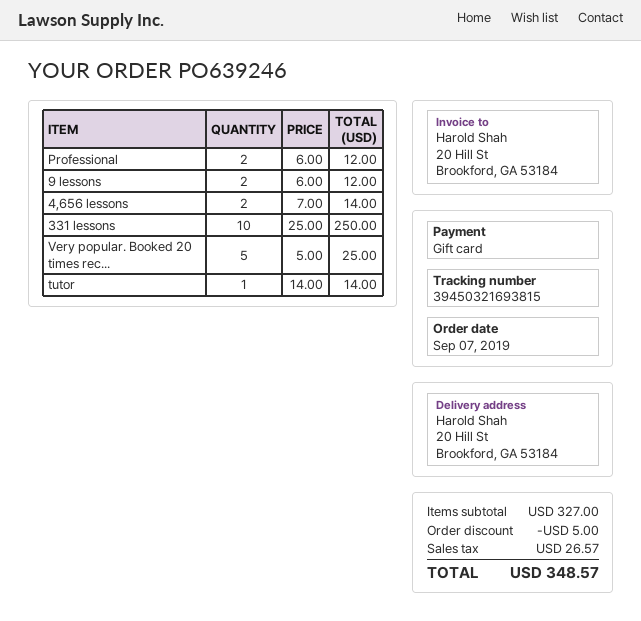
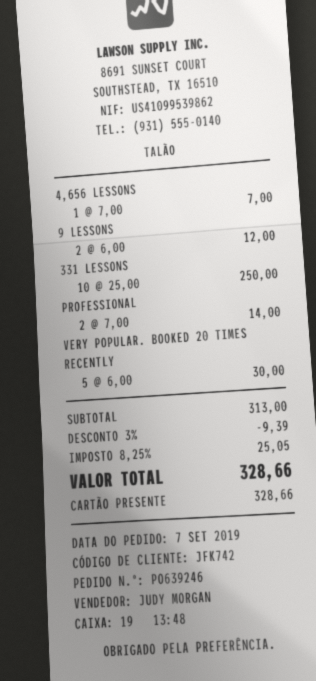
Professional: 2 x 6.00 = 12.00 -> 2 x 7.00 = 14.00
4,656 lessons: 2 x 7.00 = 14.00 -> 1 x 7.00 = 7.00
Very popular. Booked 20 times rec...: 5 x 5.00 = 25.00 -> 5 x 6.00 = 30.00
tutor: 1 x 14.00 = 14.00 -> none
subtotal: 327.00 -> 313.00
discount: 5.00 -> 9.39
tax: 26.57 -> 25.05
total: 348.57 -> 328.66

